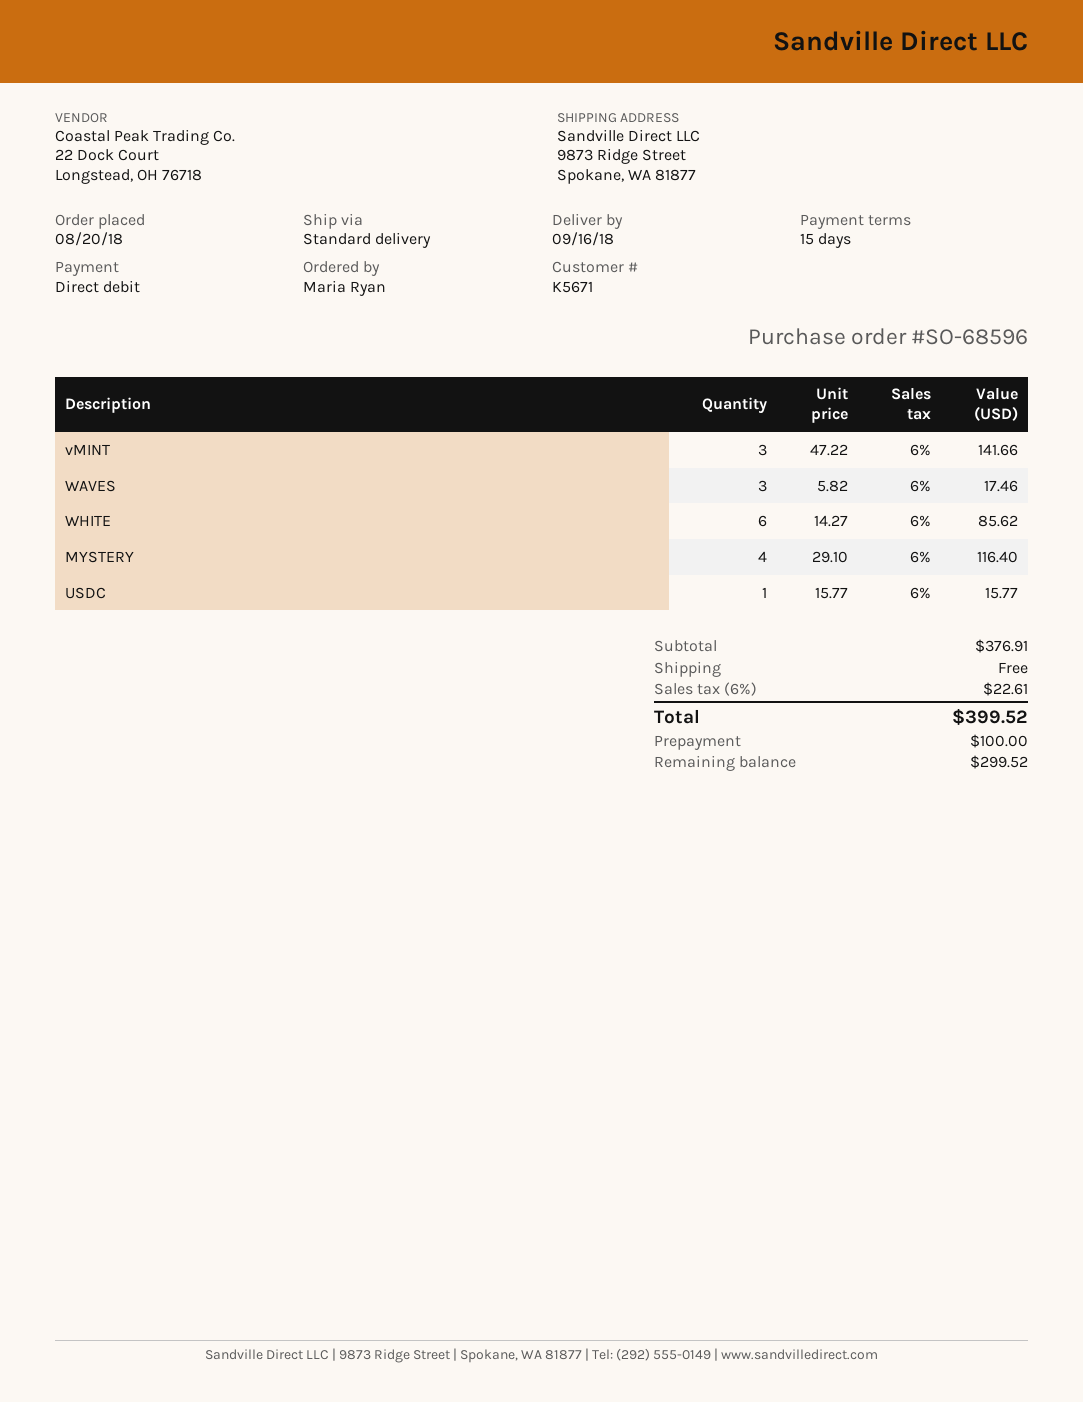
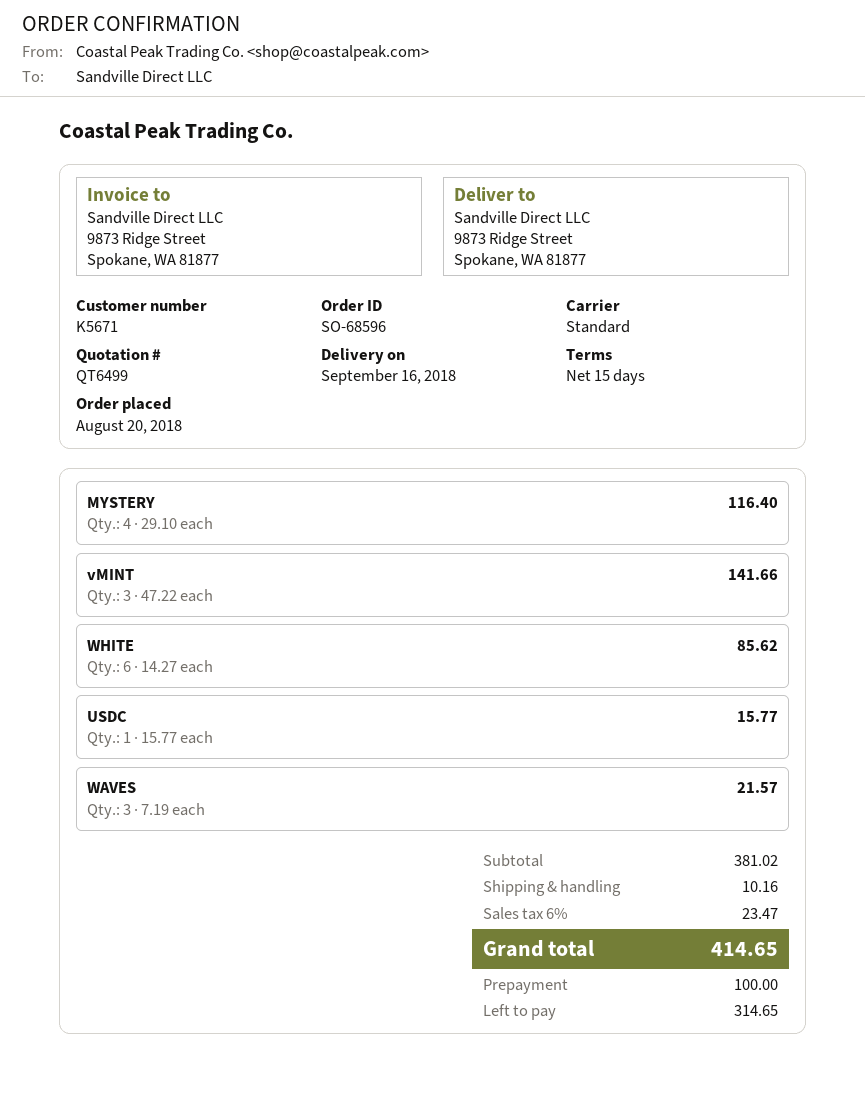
WAVES: 3 x 5.82 = 17.46 -> 3 x 7.19 = 21.57
subtotal: 376.91 -> 381.02
shipping: 0.00 -> 10.16
tax: 6% = 22.61 -> 6% = 23.47
total: 399.52 -> 414.65
balance: 299.52 -> 314.65

